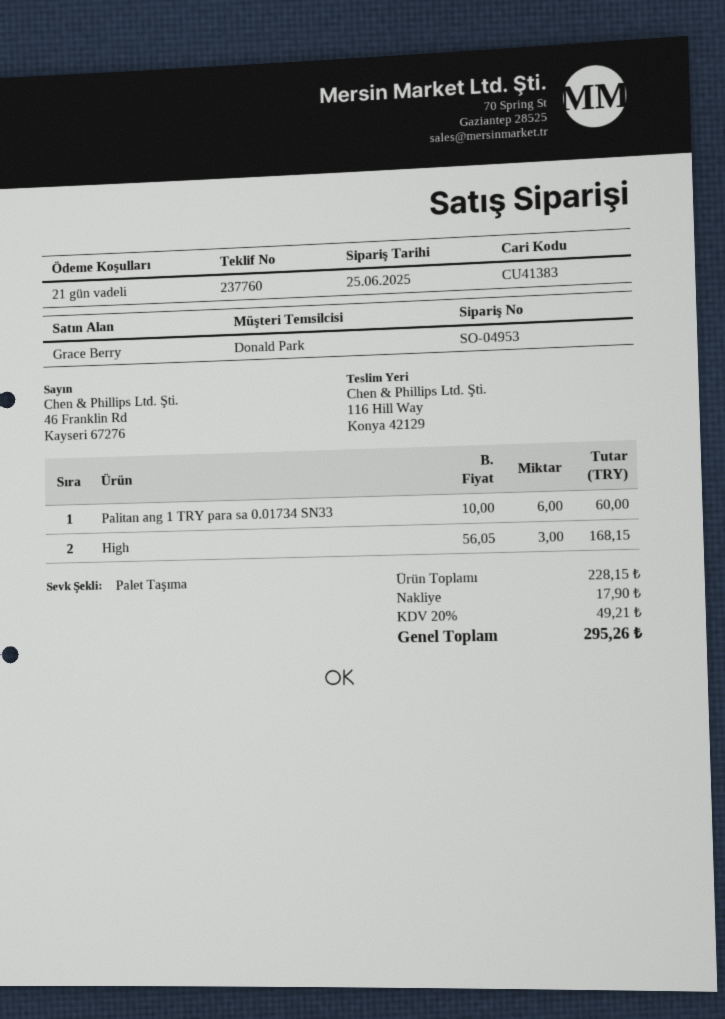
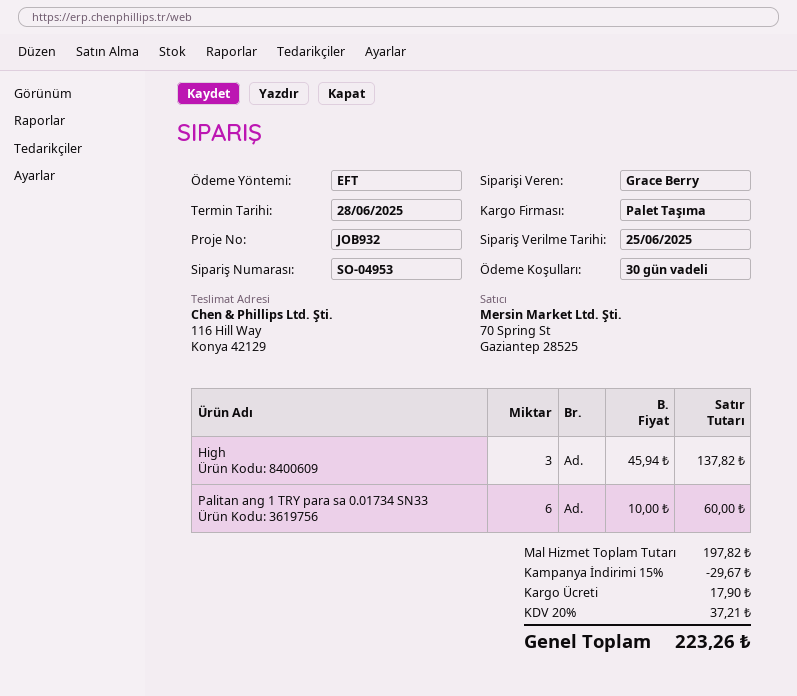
payment terms: 21 days -> 30 days
High: 3 x 56.05 = 168.15 -> 3 x 45.94 = 137.82
subtotal: 228.15 -> 197.82
discount: none -> 15% = 29.67
tax: 20% = 49.21 -> 20% = 37.21
total: 295.26 -> 223.26

